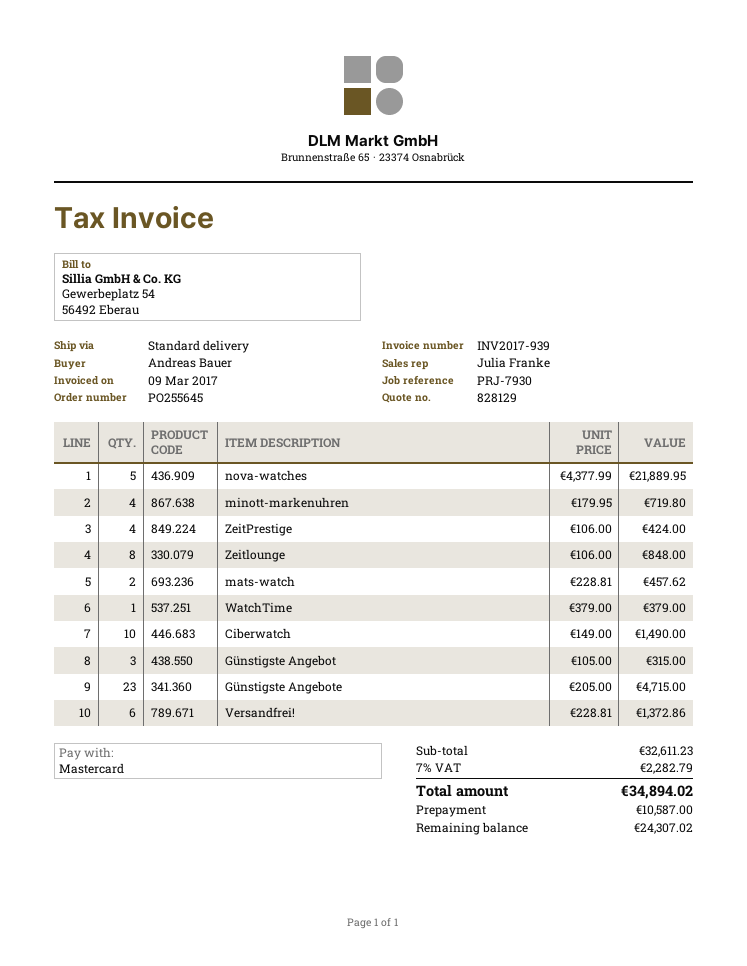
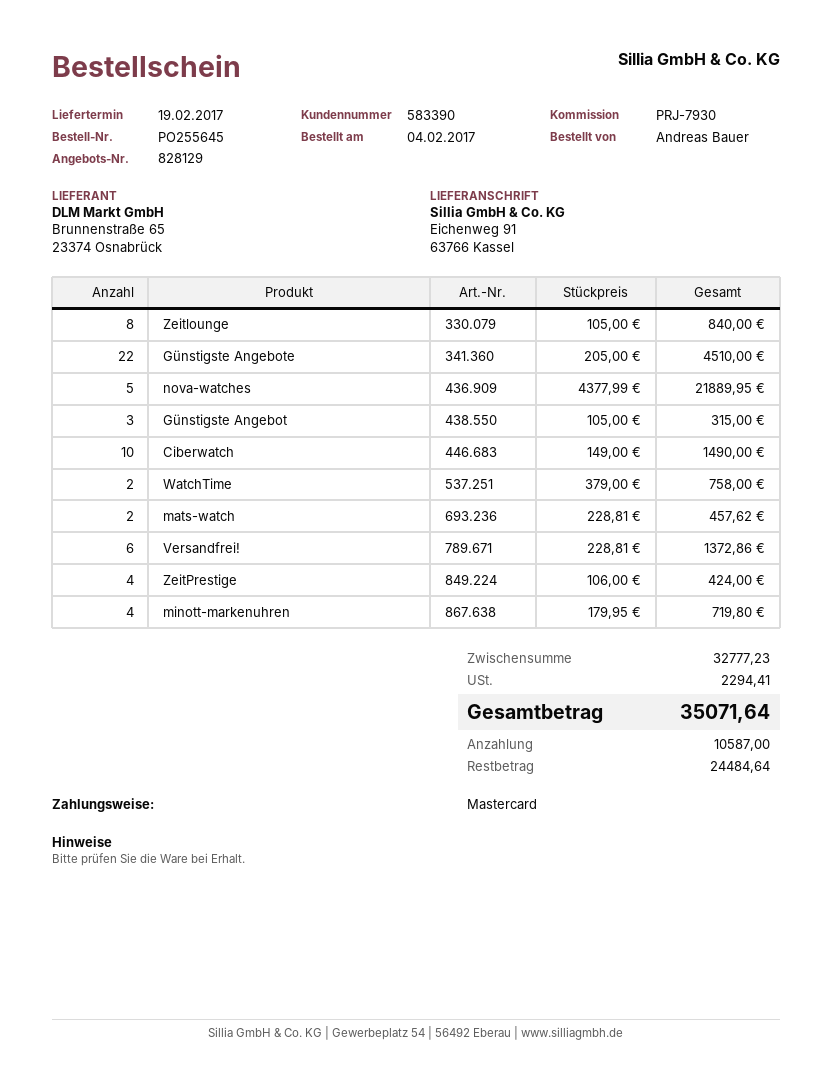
Zeitlounge: 8 x 106.00 = 848.00 -> 8 x 105.00 = 840.00
WatchTime: 1 x 379.00 = 379.00 -> 2 x 379.00 = 758.00
Günstigste Angebote: 23 x 205.00 = 4715.00 -> 22 x 205.00 = 4510.00
subtotal: 32611.23 -> 32777.23
tax: 2282.79 -> 2294.41
total: 34894.02 -> 35071.64
balance: 24307.02 -> 24484.64

